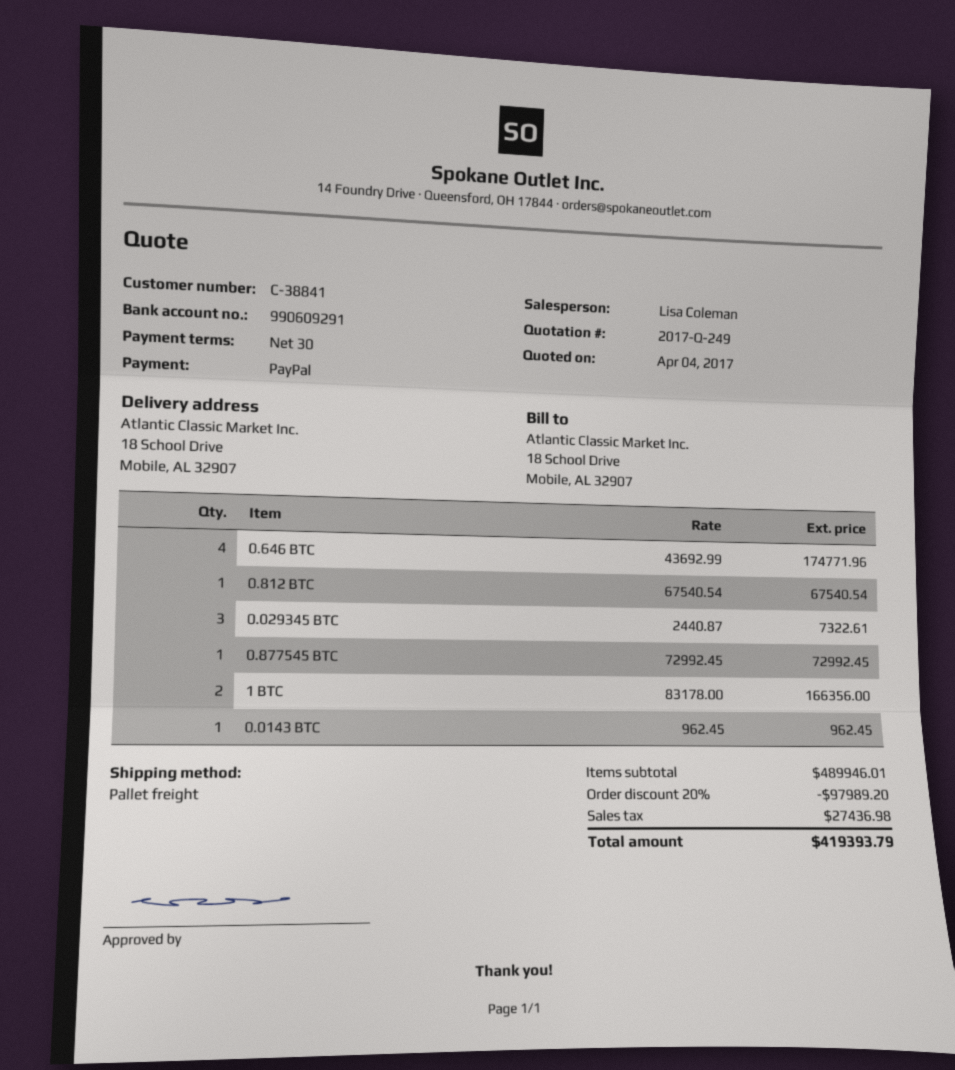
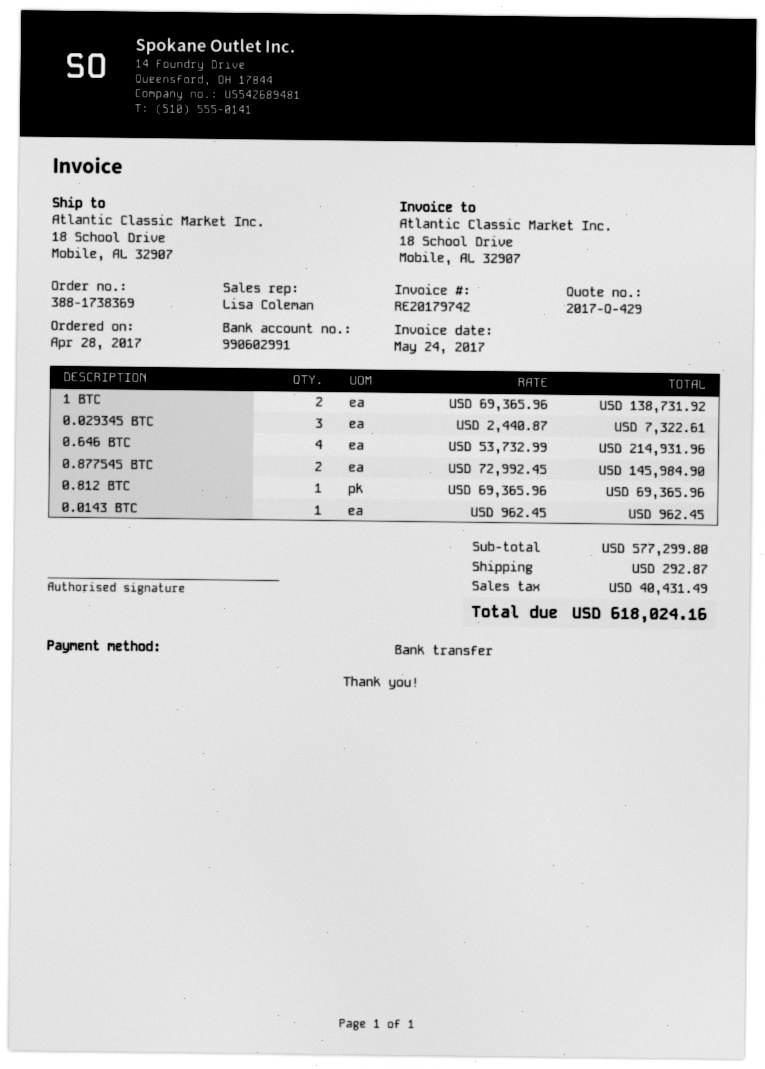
quote number: 2017-Q-249 -> 2017-Q-429
payment method: PayPal -> bank transfer
bank account: 990609291 -> 990602991
0.646 BTC: 4 x 43692.99 = 174771.96 -> 4 x 53732.99 = 214931.96
0.812 BTC: 1 x 67540.54 = 67540.54 -> 1 x 69365.96 = 69365.96
0.877545 BTC: 1 x 72992.45 = 72992.45 -> 2 x 72992.45 = 145984.90
1 BTC: 2 x 83178.00 = 166356.00 -> 2 x 69365.96 = 138731.92
subtotal: 489946.01 -> 577299.80
discount: 20% = 97989.20 -> none
shipping: none -> 292.87
tax: 27436.98 -> 40431.49
total: 419393.79 -> 618024.16

